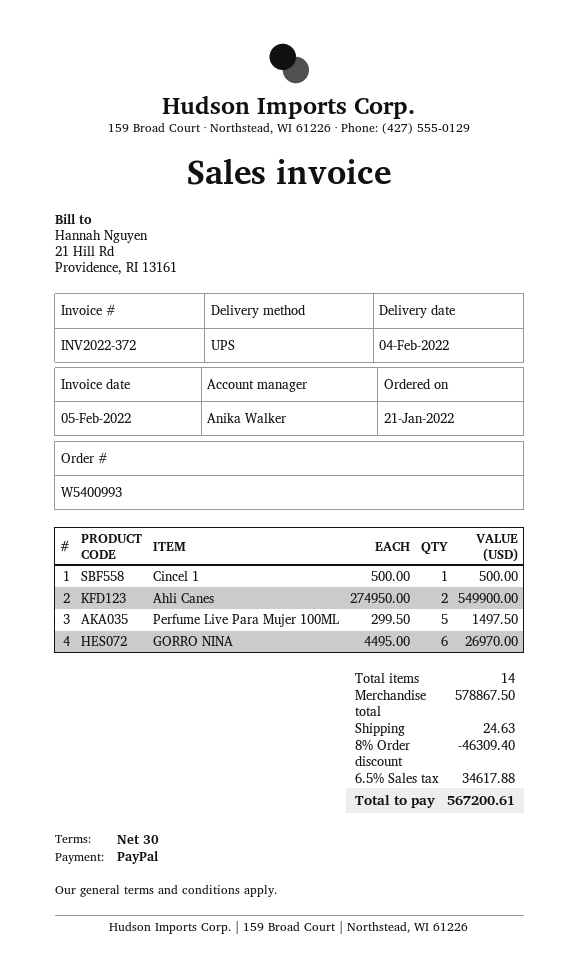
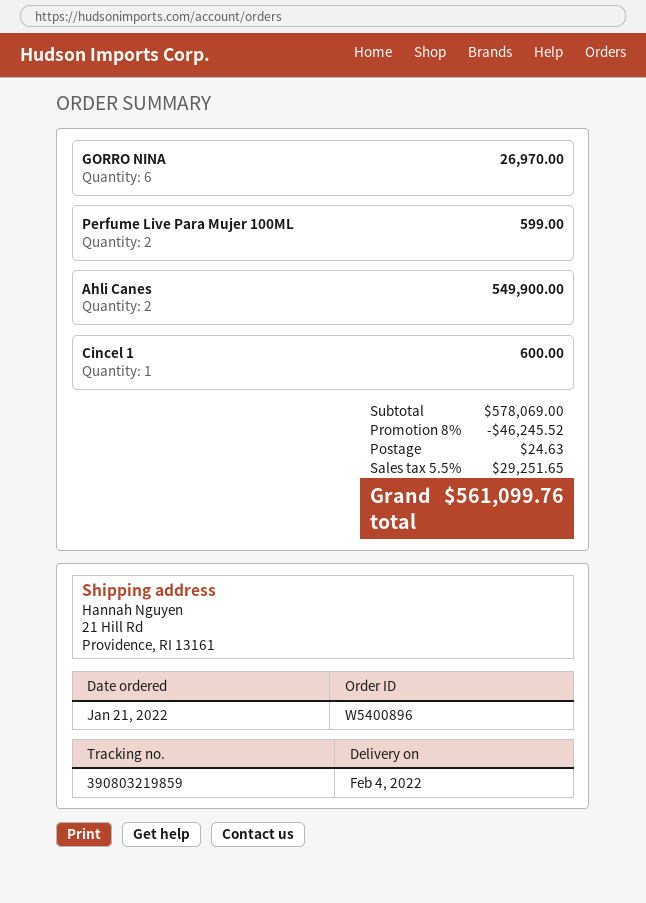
order number: W5400993 -> W5400896
Cincel 1: 1 for 500.00 -> 1 for 600.00
Perfume Live Para Mujer 100ML: 5 for 1497.50 -> 2 for 599.00
subtotal: 578867.50 -> 578069.00
discount: 8% = 46309.40 -> 8% = 46245.52
tax: 6.5% = 34617.88 -> 5.5% = 29251.65
total: 567200.61 -> 561099.76

